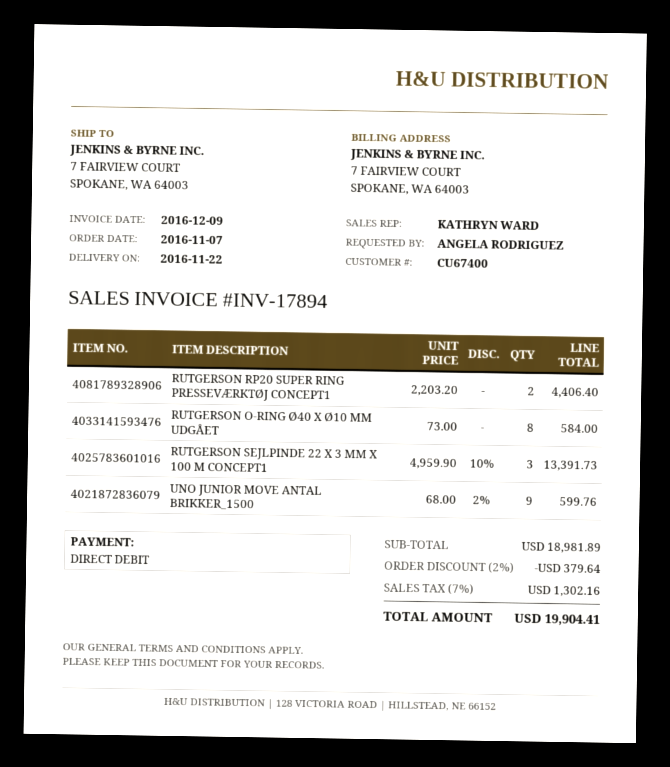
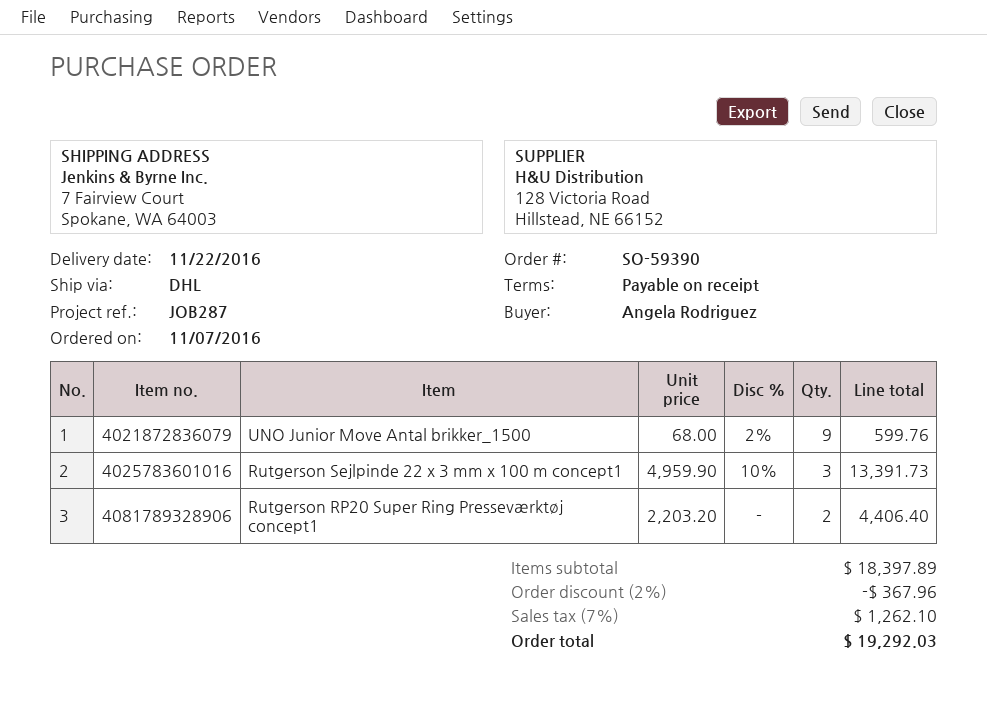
RUTGERSON O-RING Ø40 X Ø10 MM UDGÅET: 8 x 73.00 = 584.00 -> none
subtotal: 18981.89 -> 18397.89
discount: 2% = 379.64 -> 2% = 367.96
tax: 7% = 1302.16 -> 7% = 1262.10
total: 19904.41 -> 19292.03

